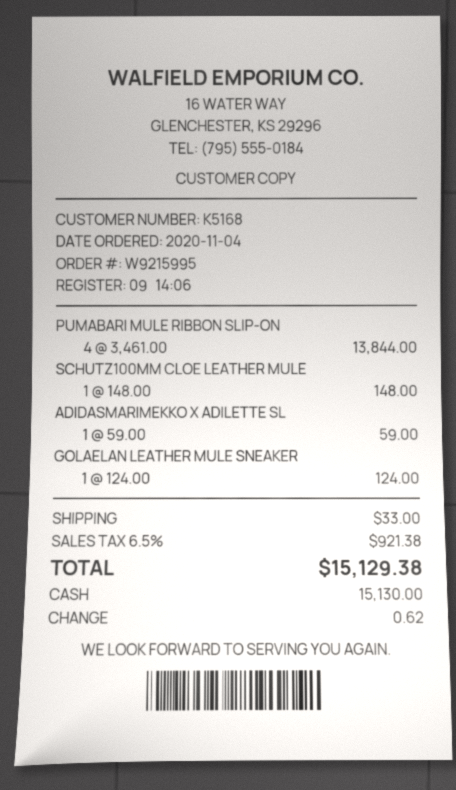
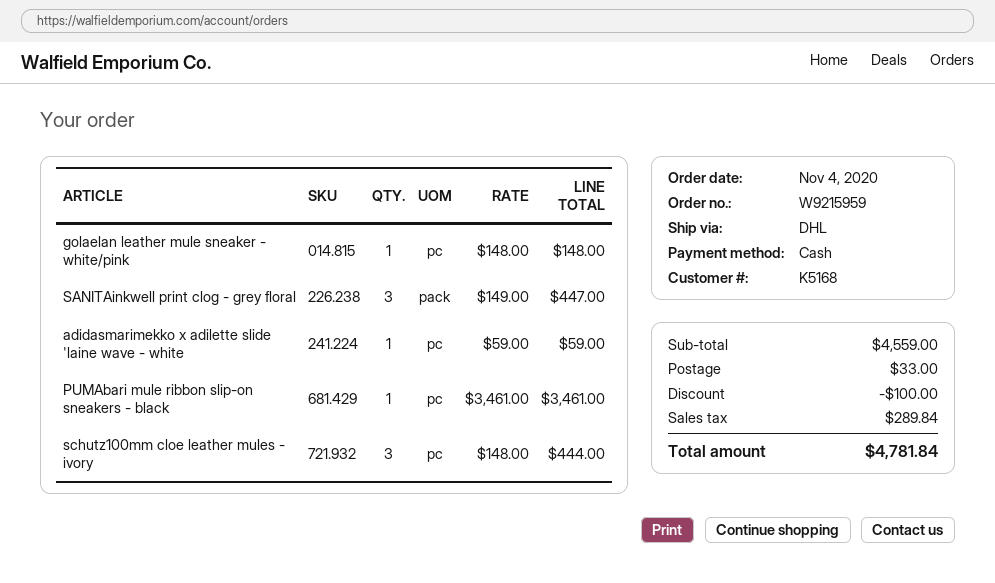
order number: W9215995 -> W9215959
PUMABARI MULE RIBBON SLIP-ON: 4 x 3461.00 = 13844.00 -> 1 x 3461.00 = 3461.00
SCHUTZ100MM CLOE LEATHER MULE: 1 x 148.00 = 148.00 -> 3 x 148.00 = 444.00
GOLAELAN LEATHER MULE SNEAKER: 1 x 124.00 = 124.00 -> 1 x 148.00 = 148.00
SANITAinkwell print clog - grey floral: none -> 3 x 149.00 = 447.00
discount: none -> 100.00
tax: 921.38 -> 289.84
total: 15129.38 -> 4781.84

